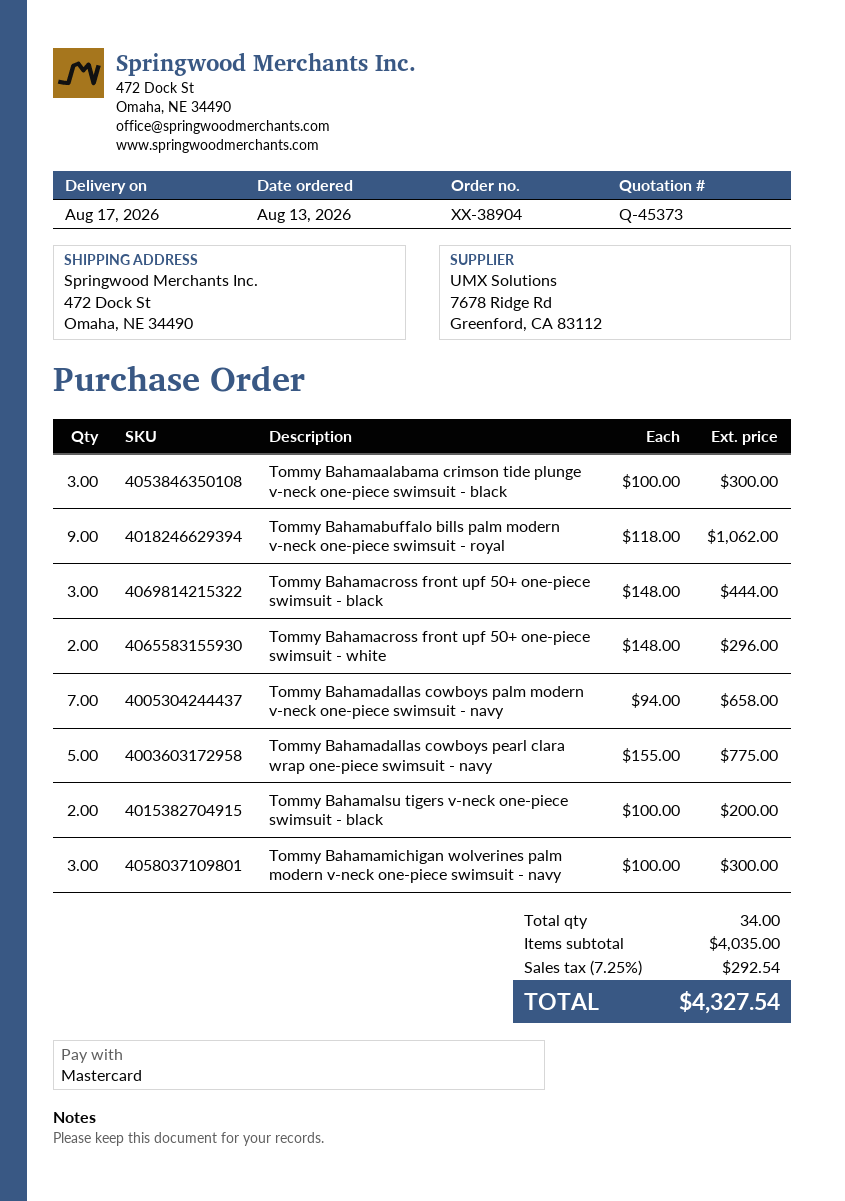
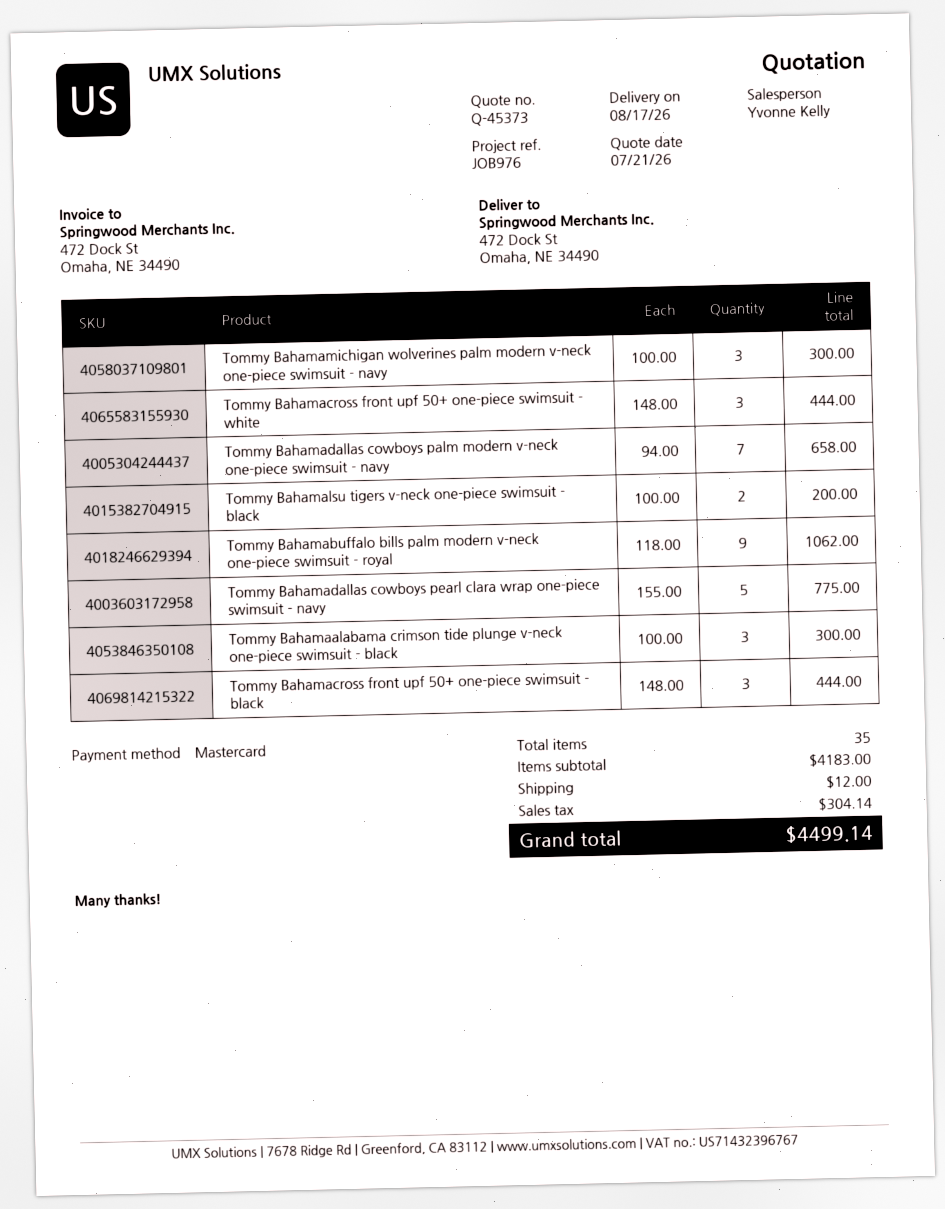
Tommy Bahamacross front upf 50+ one-piece swimsuit - white: 2 x 148.00 = 296.00 -> 3 x 148.00 = 444.00
total quantity: 34 -> 35
subtotal: 4035.00 -> 4183.00
shipping: none -> 12.00
tax: 292.54 -> 304.14
total: 4327.54 -> 4499.14

